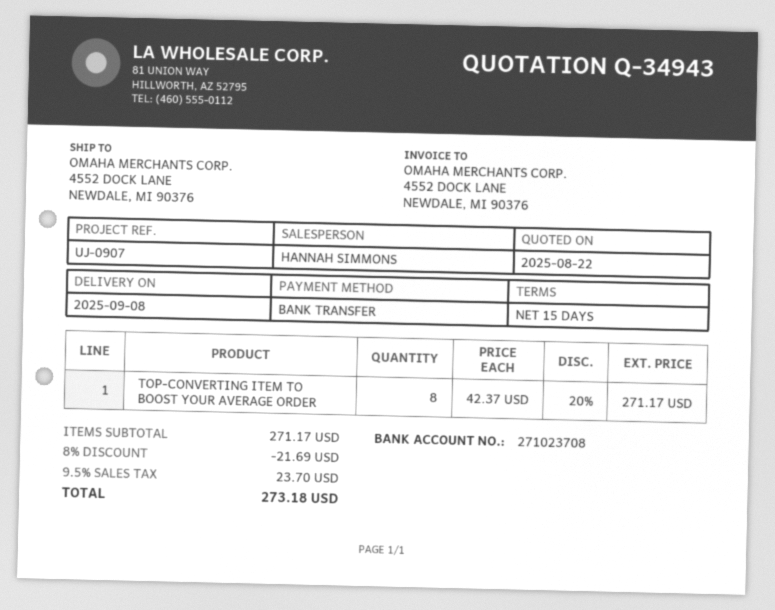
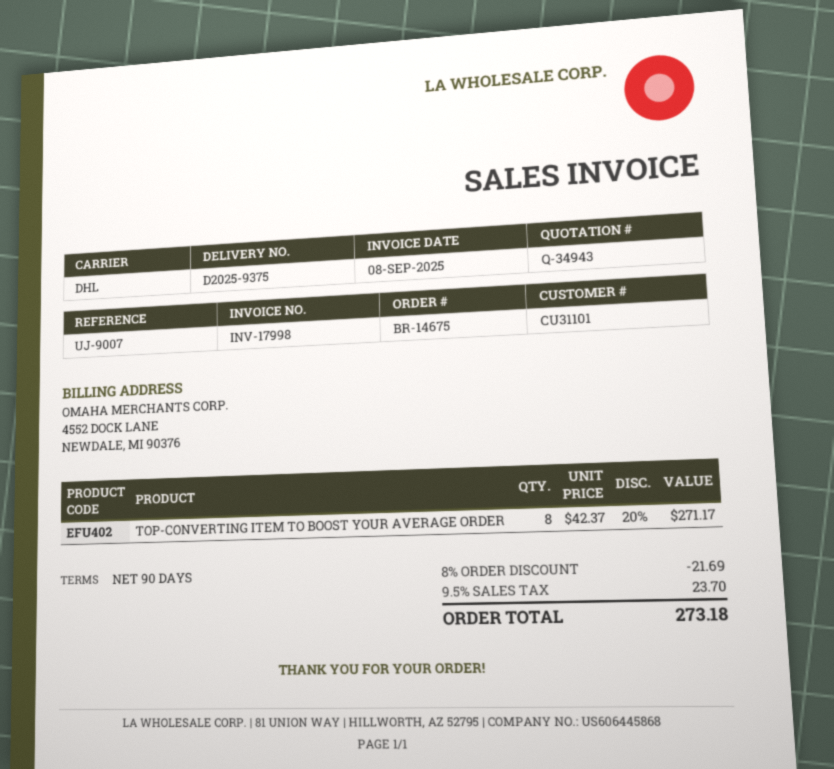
payment terms: 15 days -> 90 days
reference: UJ-0907 -> UJ-9007

